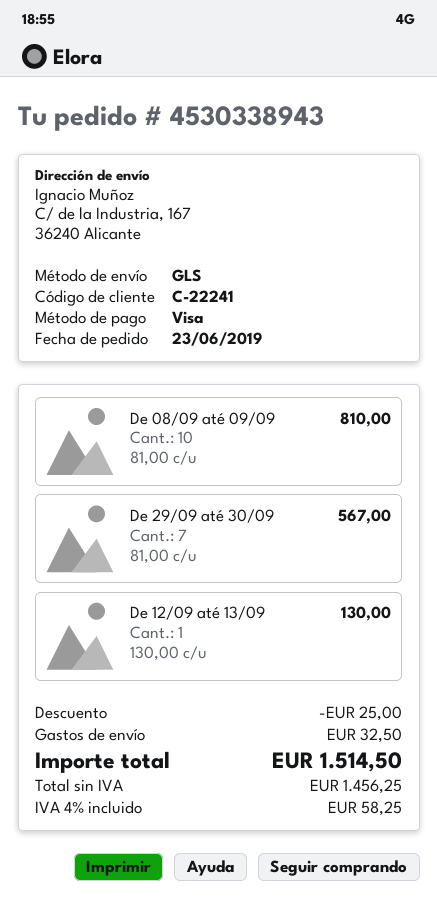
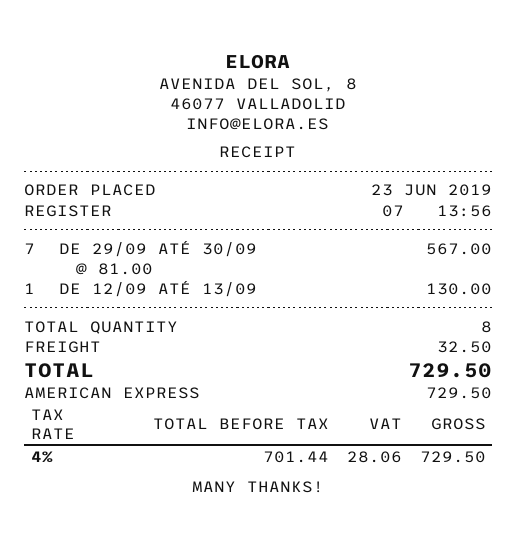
payment method: Visa -> American Express
De 08/09 até 09/09: 10 x 81.00 = 810.00 -> none
discount: 25.00 -> none
net: 1456.25 -> 701.44
tax: 4% = 58.25 -> 4% = 28.06
total: 1514.50 -> 729.50

